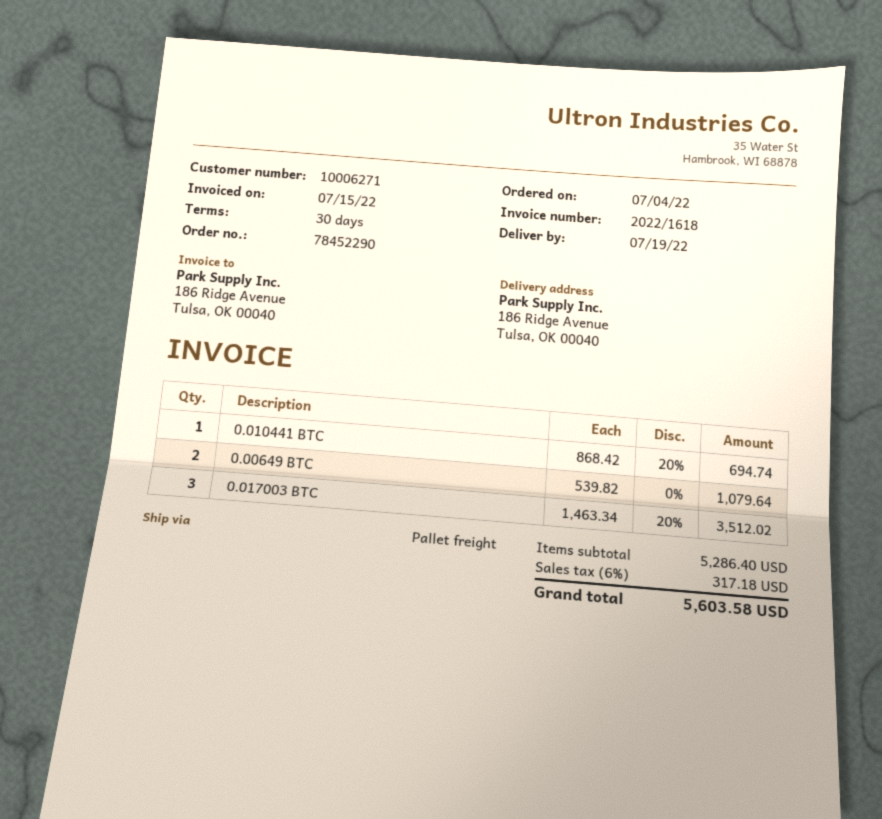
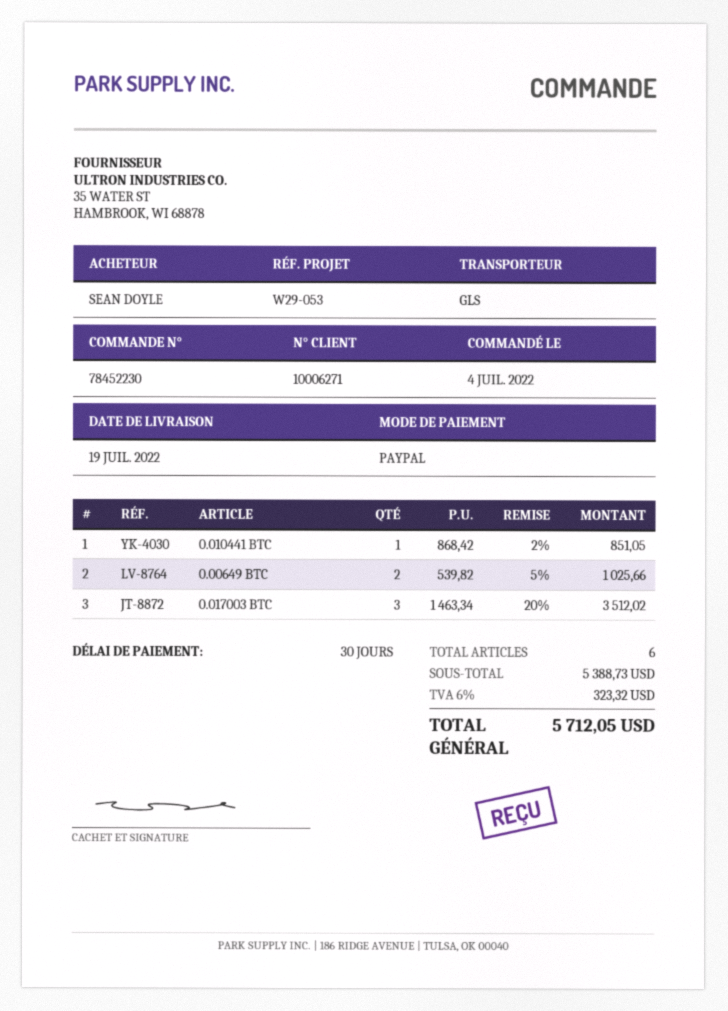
order number: 78452290 -> 78452230
shipping method: pallet freight -> GLS
0.010441 BTC: 1 x 868.42 - 20% = 694.74 -> 1 x 868.42 - 2% = 851.05
0.00649 BTC: 2 x 539.82 = 1079.64 -> 2 x 539.82 - 5% = 1025.66
subtotal: 5286.40 -> 5388.73
tax: 6% = 317.18 -> 6% = 323.32
total: 5603.58 -> 5712.05

